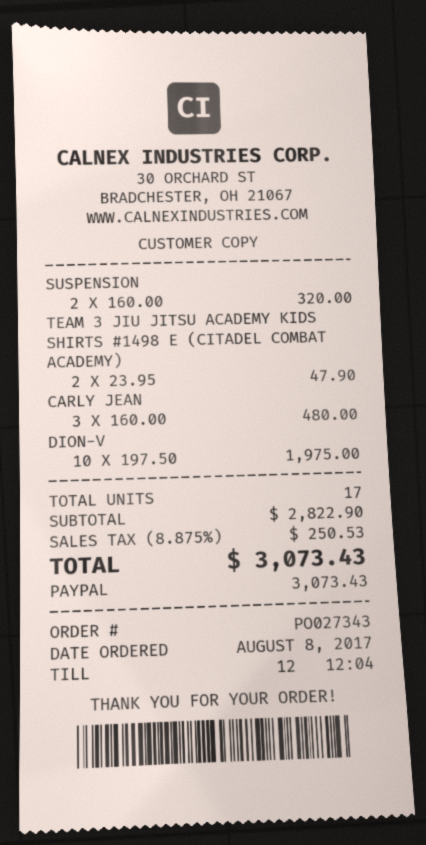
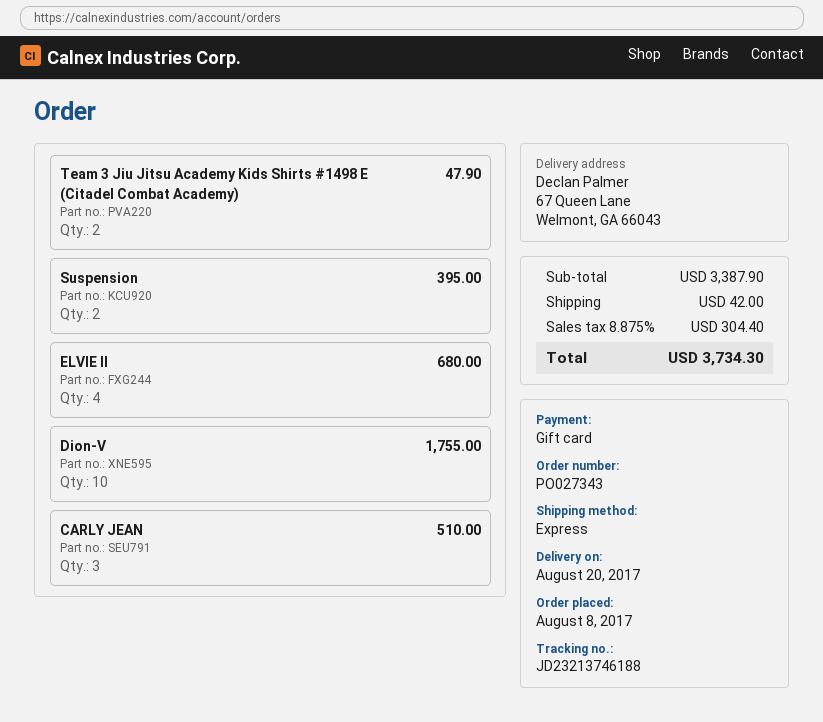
payment method: PayPal -> gift card
SUSPENSION: 2 for 320.00 -> 2 for 395.00
CARLY JEAN: 3 for 480.00 -> 3 for 510.00
DION-V: 10 for 1975.00 -> 10 for 1755.00
ELVIE II: none -> 4 for 680.00
subtotal: 2822.90 -> 3387.90
shipping: none -> 42.00
tax: 8.875% = 250.53 -> 8.875% = 304.40
total: 3073.43 -> 3734.30

